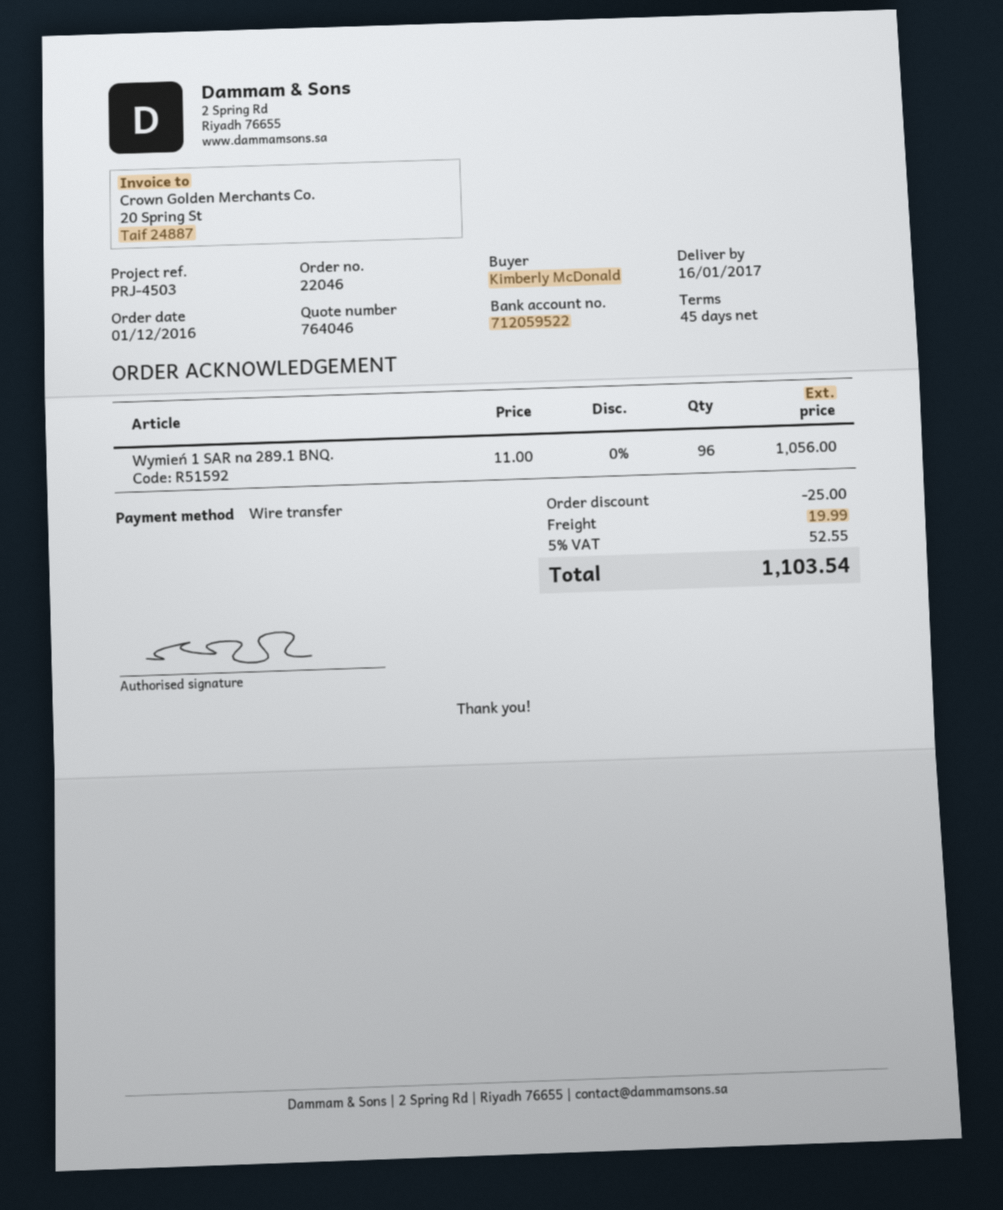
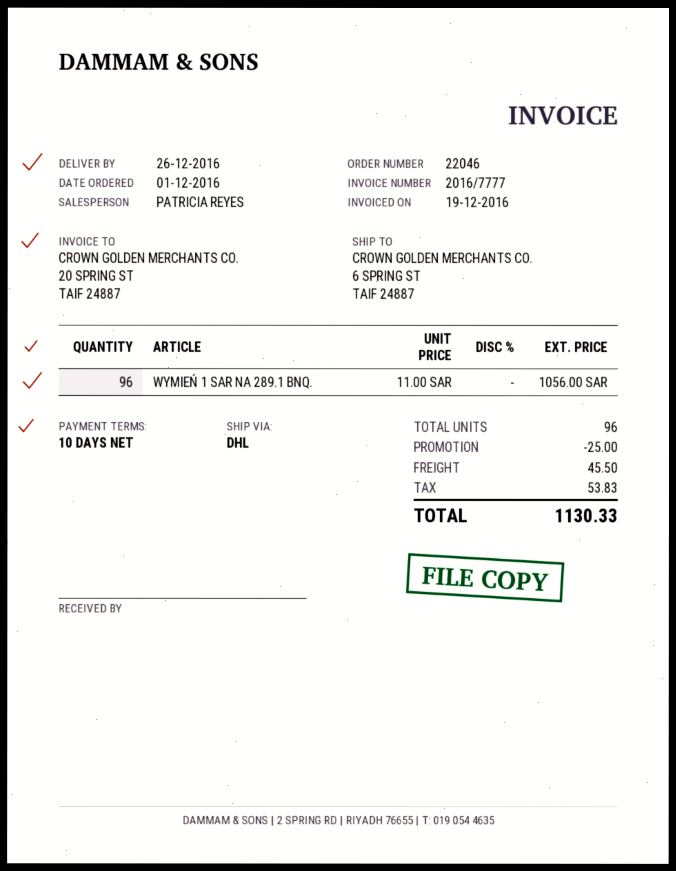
delivery date: 2017-01-16 -> 2016-12-26
payment terms: 45 days -> 10 days
shipping: 19.99 -> 45.50
tax: 52.55 -> 53.83
total: 1103.54 -> 1130.33

